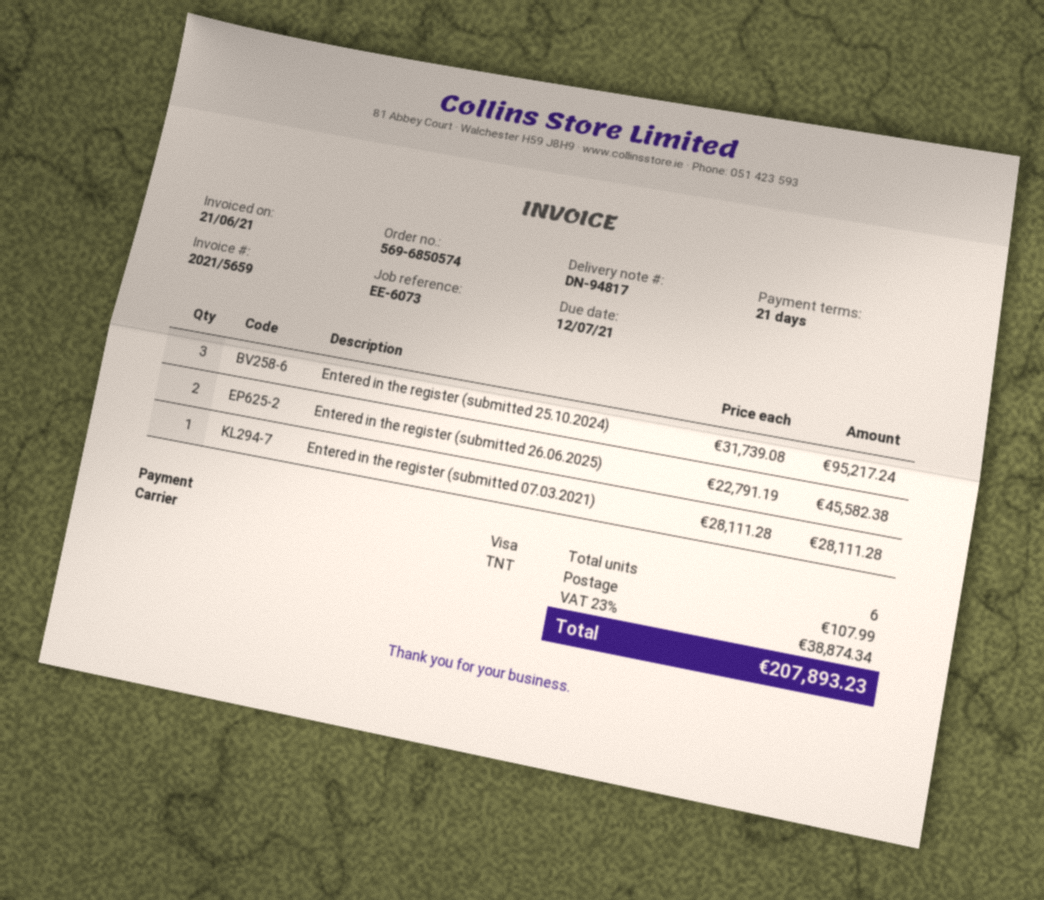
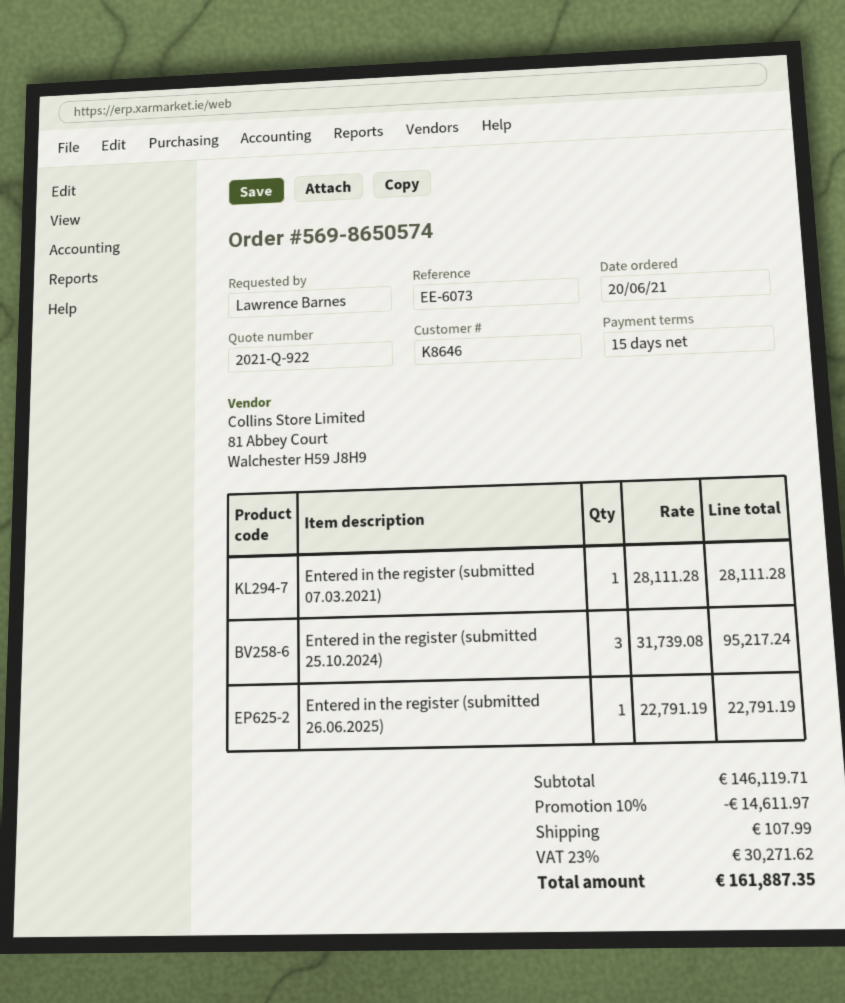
order number: 569-6850574 -> 569-8650574
payment terms: 21 days -> 15 days
Entered in the register (submitted 26.06.2025): 2 x 22791.19 = 45582.38 -> 1 x 22791.19 = 22791.19
discount: none -> 10% = 14611.97
tax: 23% = 38874.34 -> 23% = 30271.62
total: 207893.23 -> 161887.35

